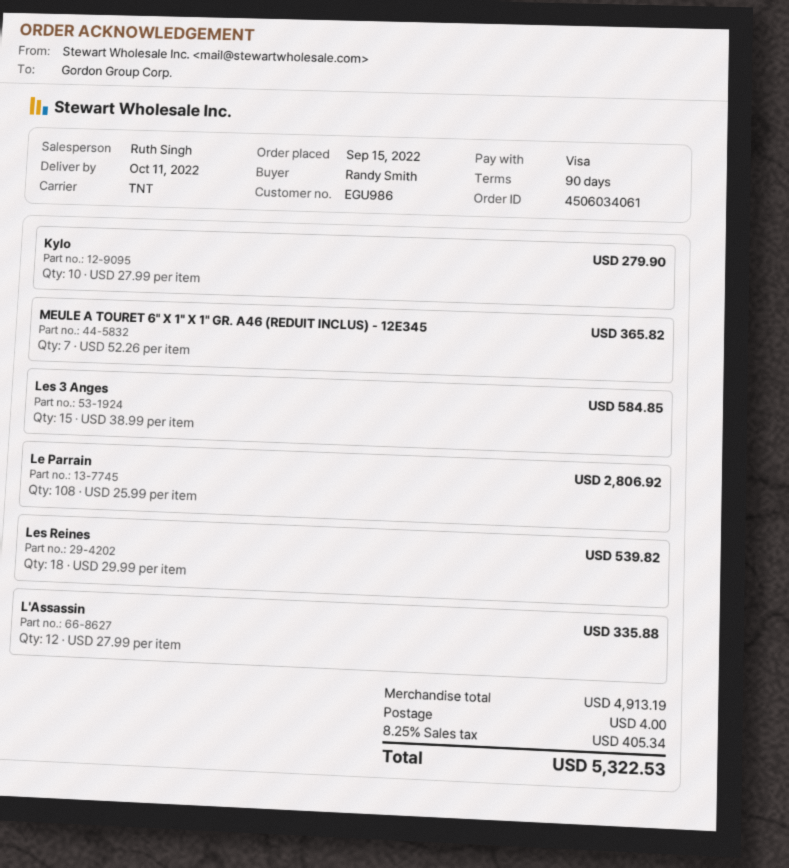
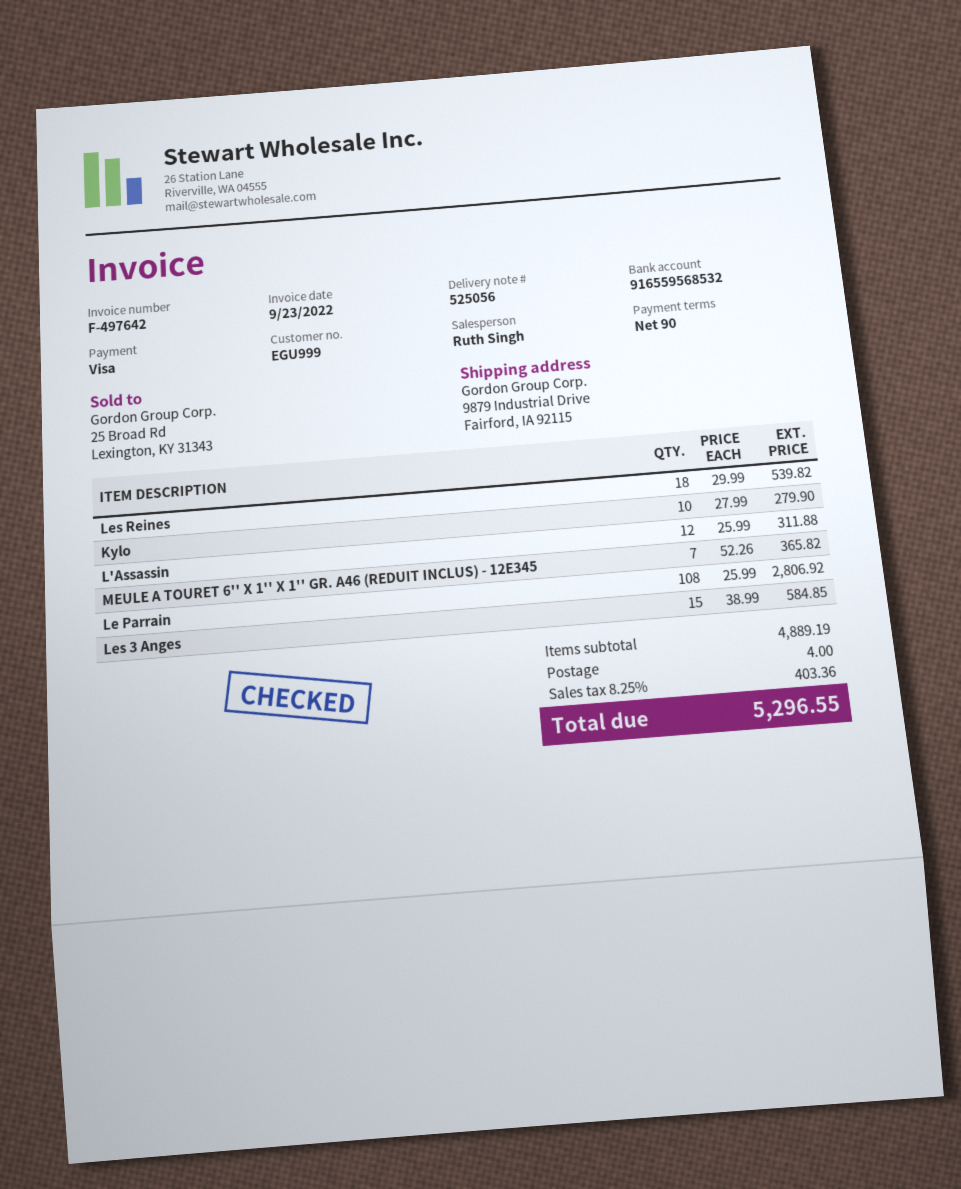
customer number: EGU986 -> EGU999
L'Assassin: 12 x 27.99 = 335.88 -> 12 x 25.99 = 311.88
subtotal: 4913.19 -> 4889.19
tax: 8.25% = 405.34 -> 8.25% = 403.36
total: 5322.53 -> 5296.55

